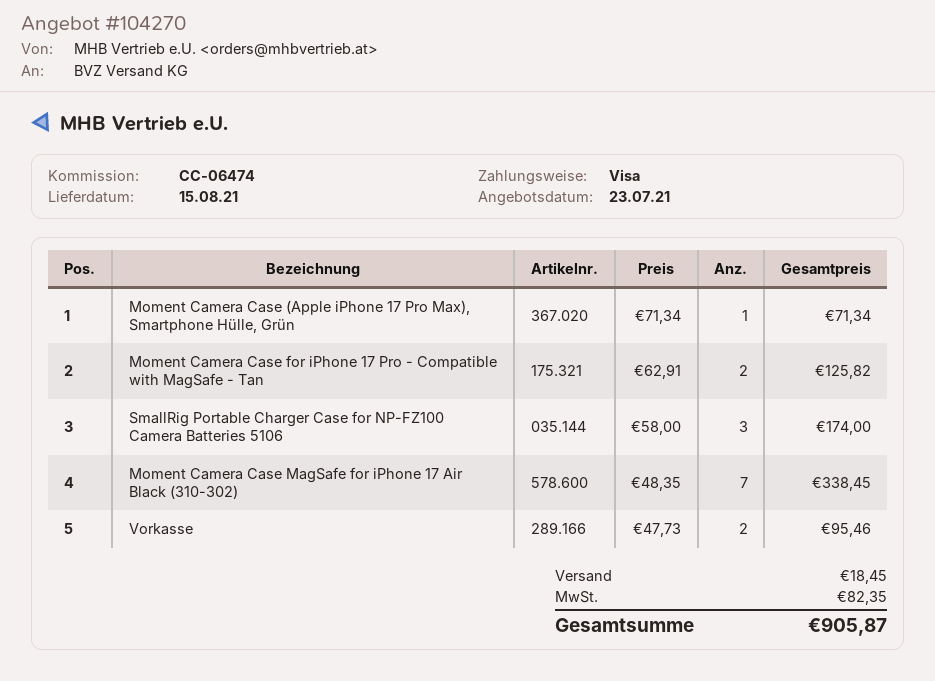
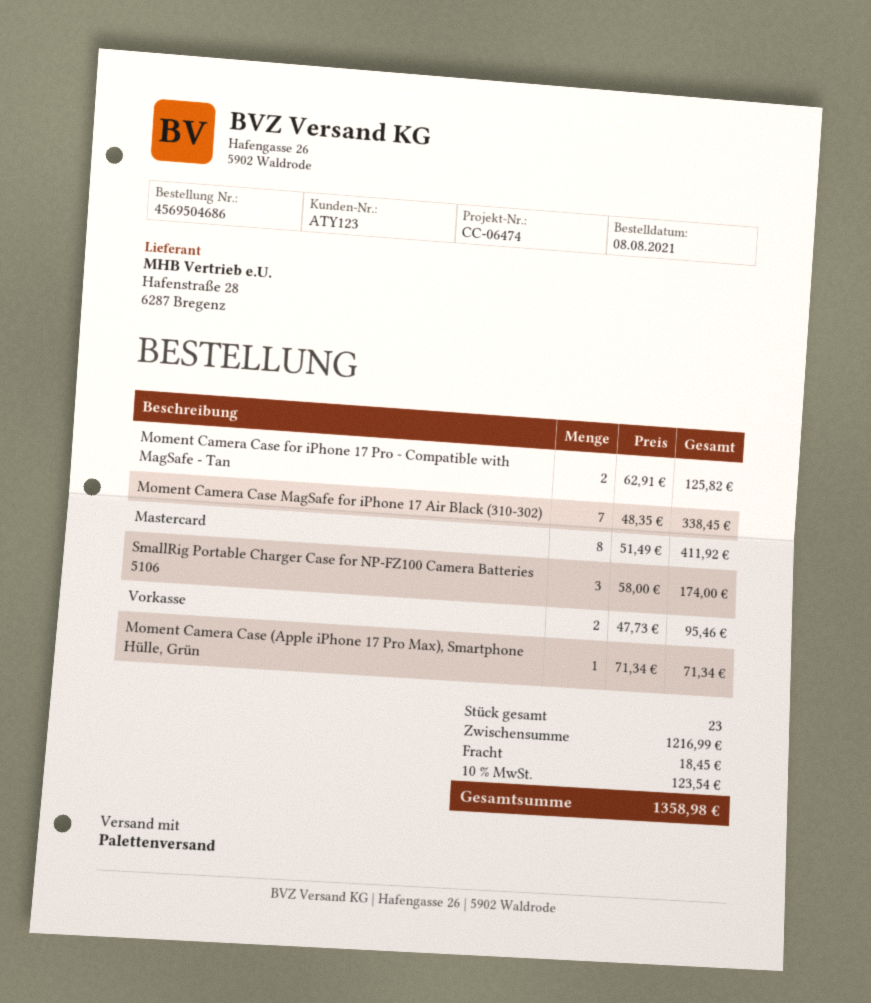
Mastercard: none -> 8 x 51.49 = 411.92
tax: 82.35 -> 123.54
total: 905.87 -> 1358.98

